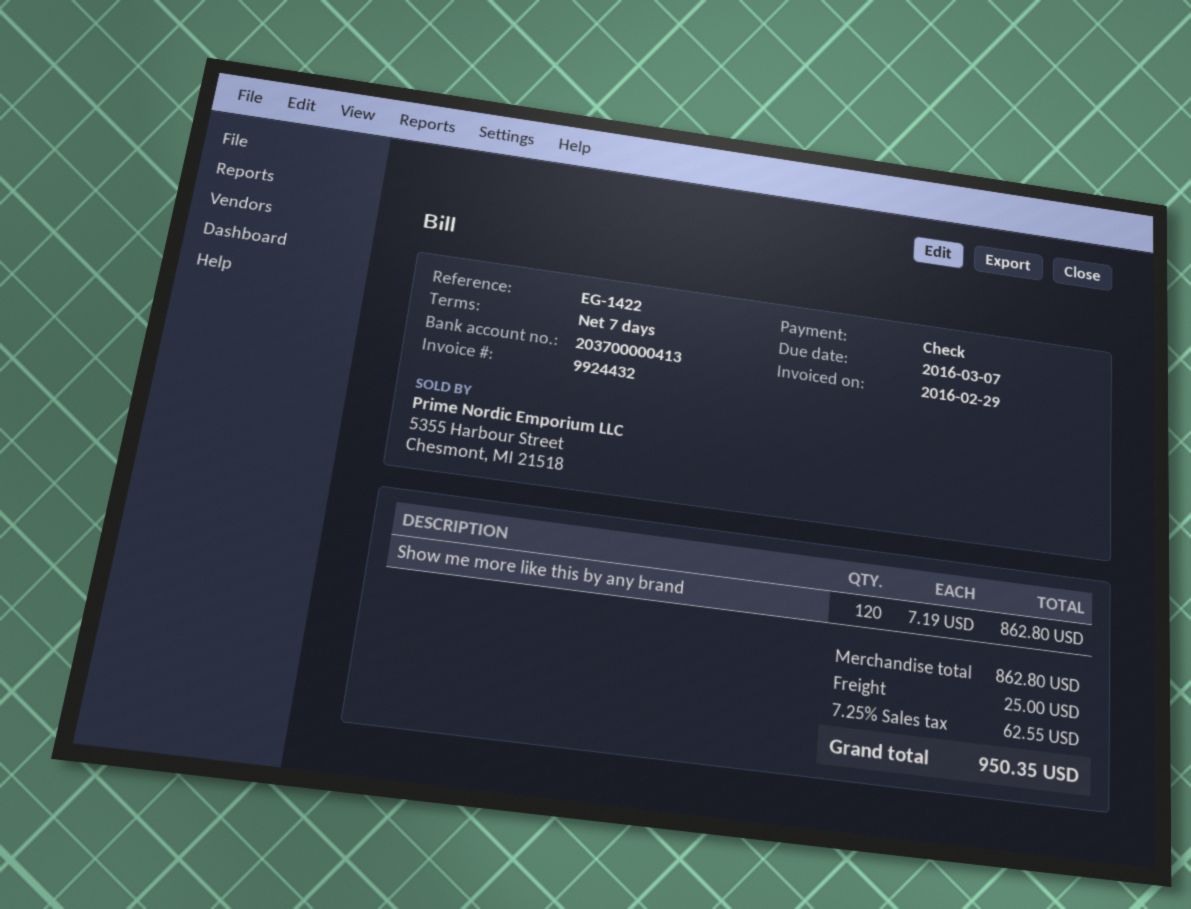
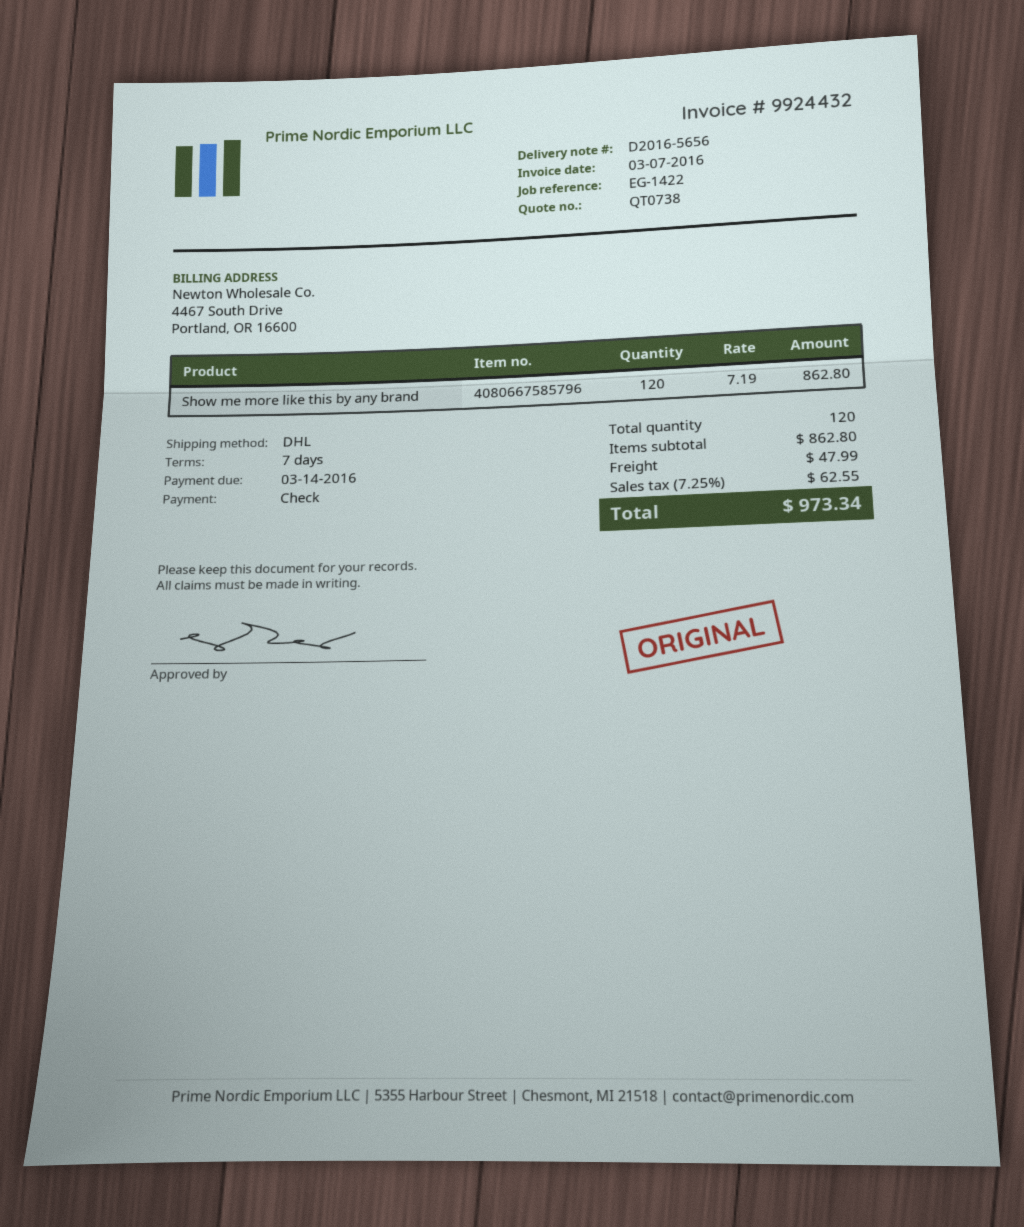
invoice date: 2016-02-29 -> 2016-03-07
due date: 2016-03-07 -> 2016-03-14
shipping: 25.00 -> 47.99
total: 950.35 -> 973.34

